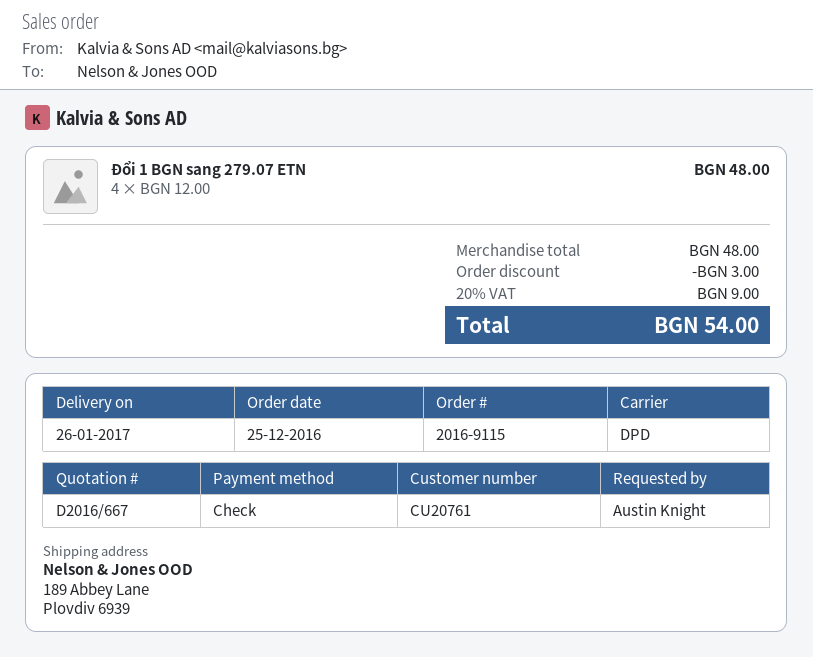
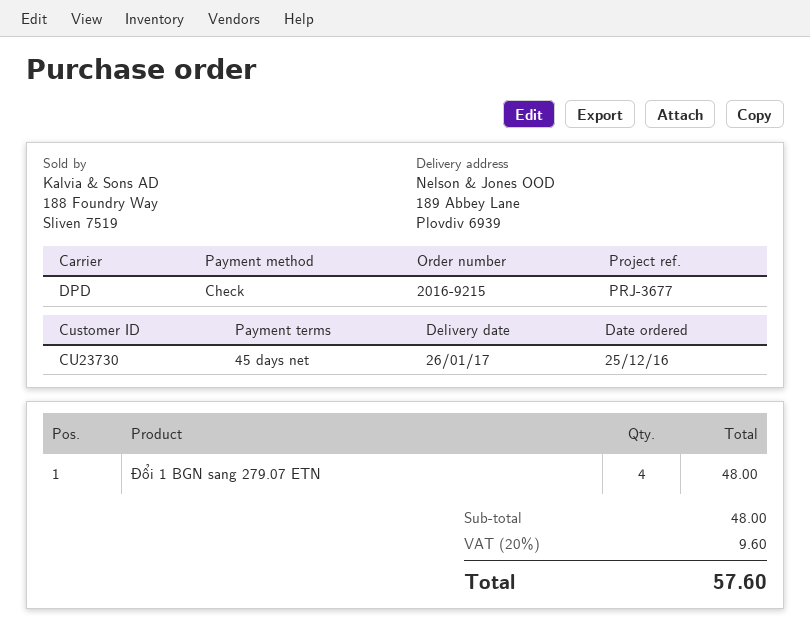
order number: 2016-9115 -> 2016-9215
customer number: CU20761 -> CU23730
discount: 3.00 -> none
tax: 20% = 9.00 -> 20% = 9.60
total: 54.00 -> 57.60

